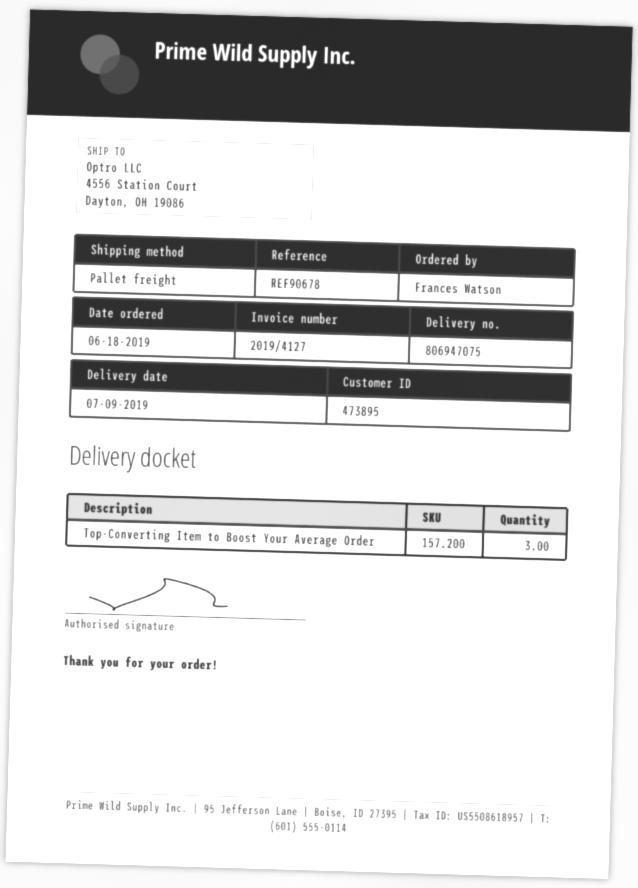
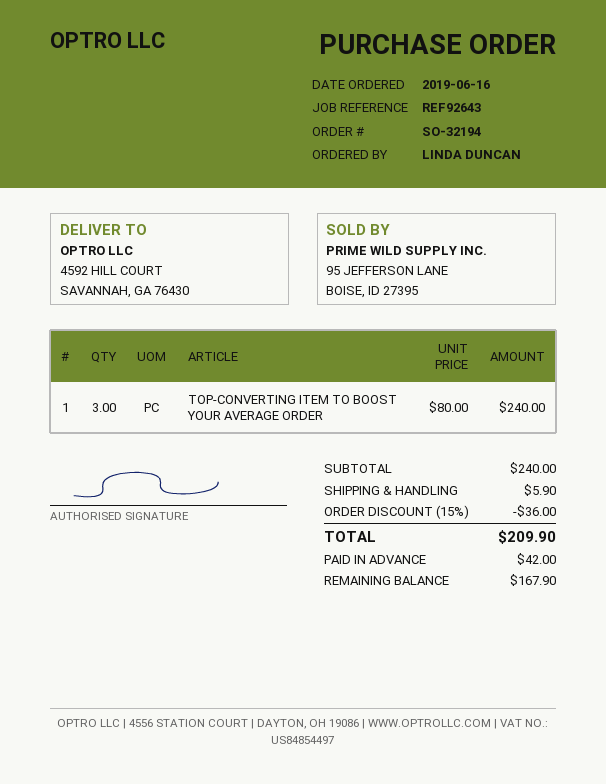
order date: 2019-06-18 -> 2019-06-16
reference: REF90678 -> REF92643
ordered by: Frances Watson -> LINDA DUNCAN
ship to: 4556 Station Court, Dayton, OH 19086 -> 4592 HILL COURT, SAVANNAH, GA 76430

